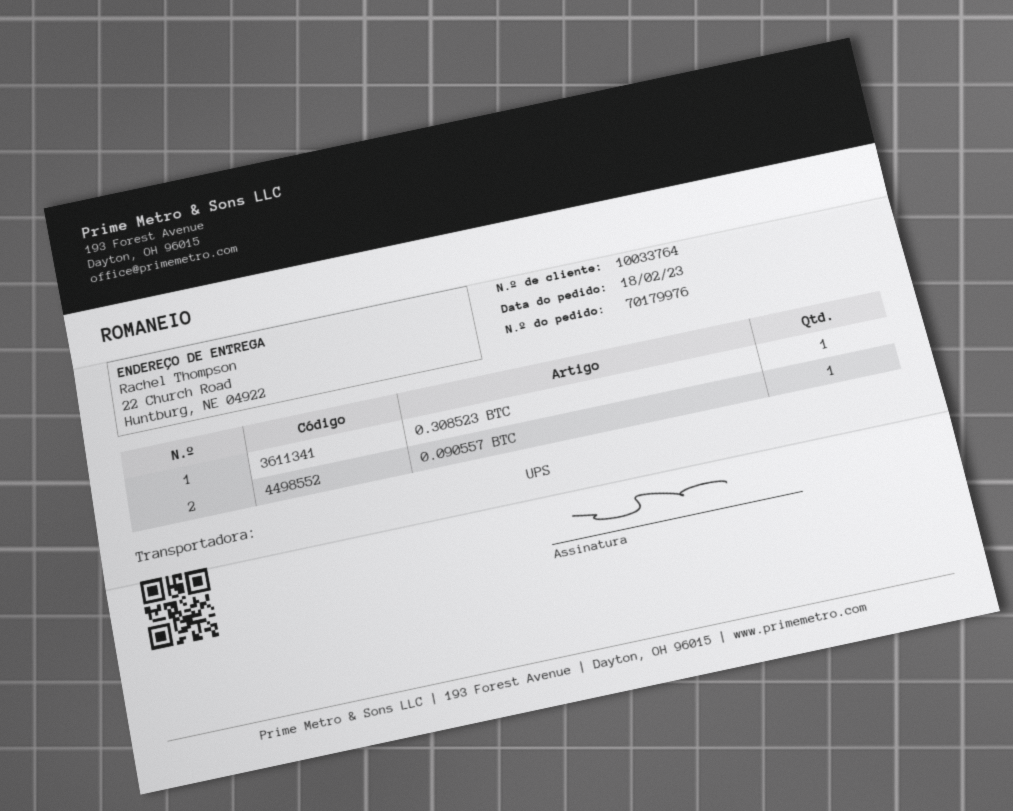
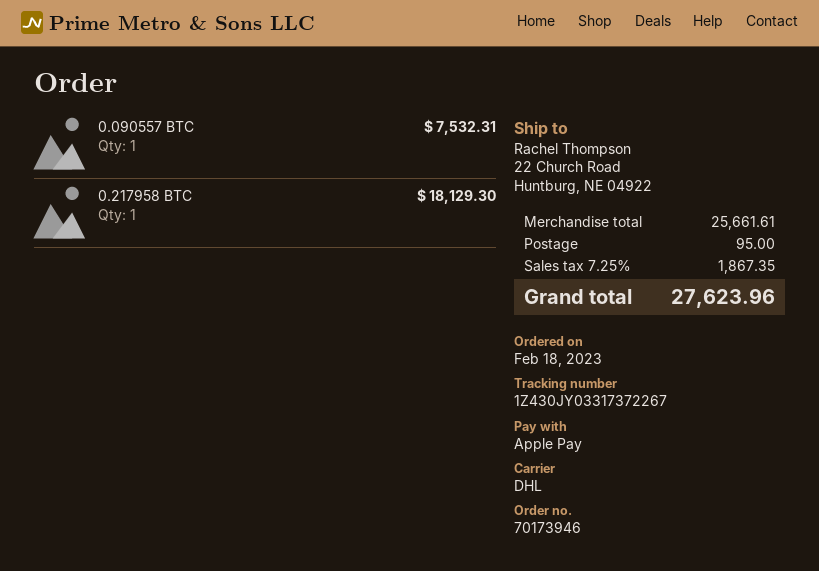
order number: 70179976 -> 70173946
shipping method: UPS -> DHL
0.308523 BTC: 1 -> none
0.217958 BTC: none -> 1

